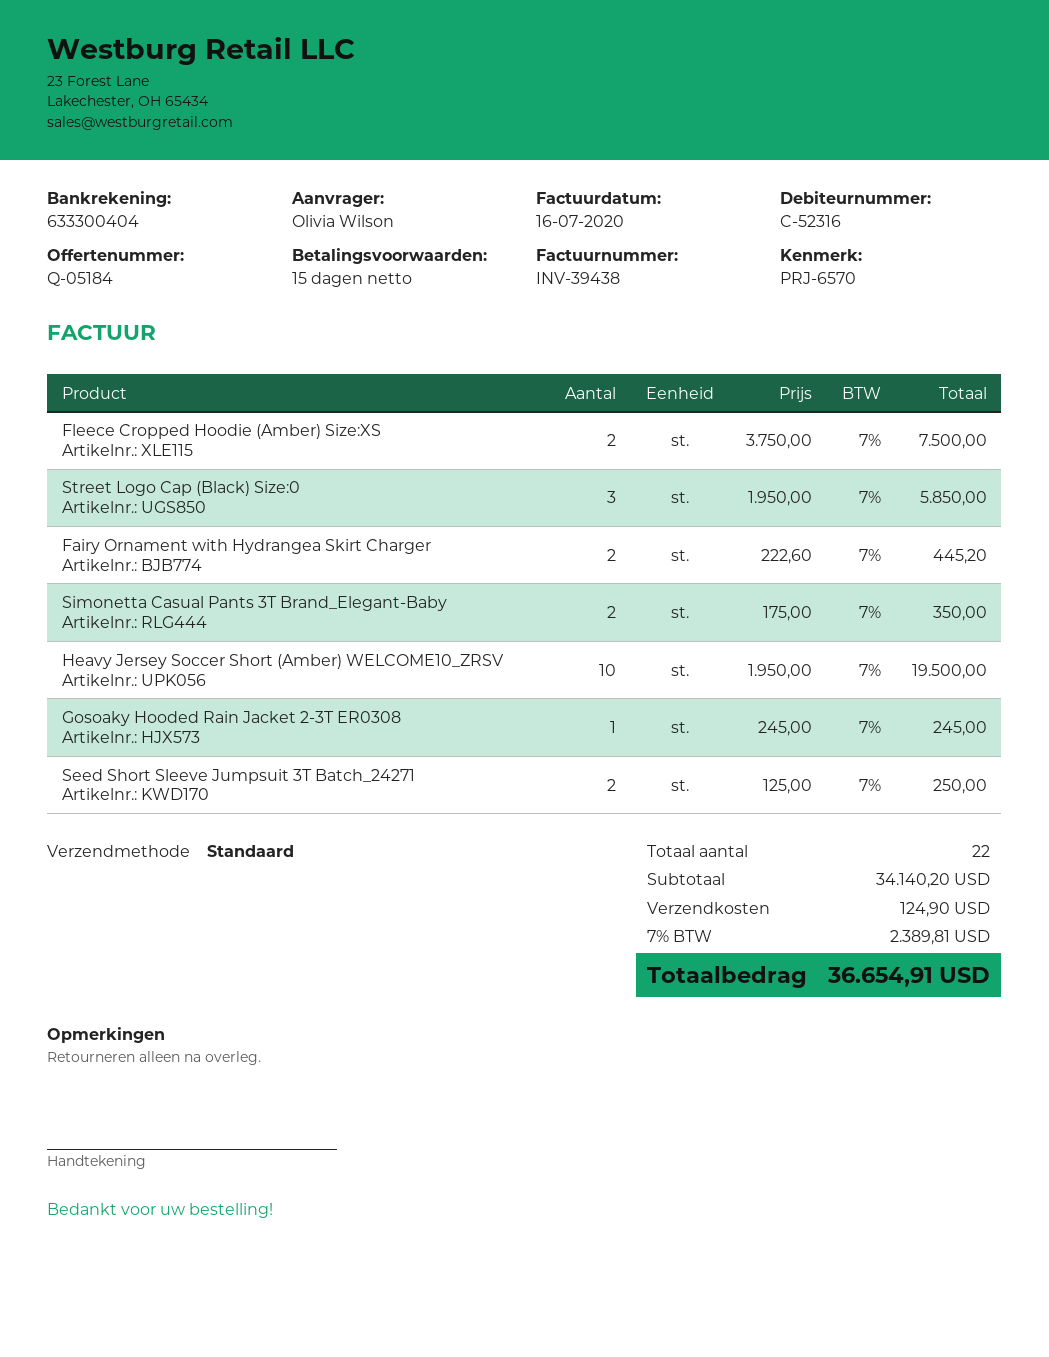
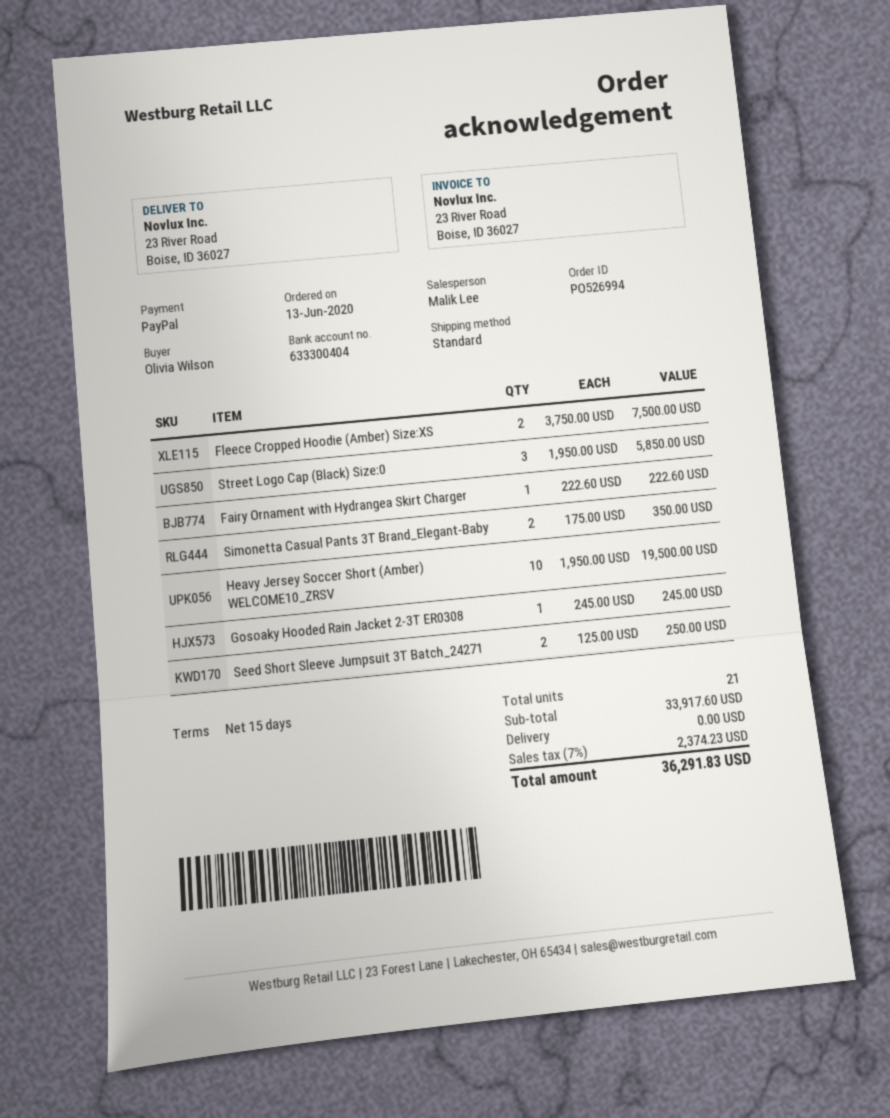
Fairy Ornament with Hydrangea Skirt Charger: 2 x 222.60 = 445.20 -> 1 x 222.60 = 222.60
total quantity: 22 -> 21
subtotal: 34140.20 -> 33917.60
shipping: 124.90 -> 0.00
tax: 7% = 2389.81 -> 7% = 2374.23
total: 36654.91 -> 36291.83

